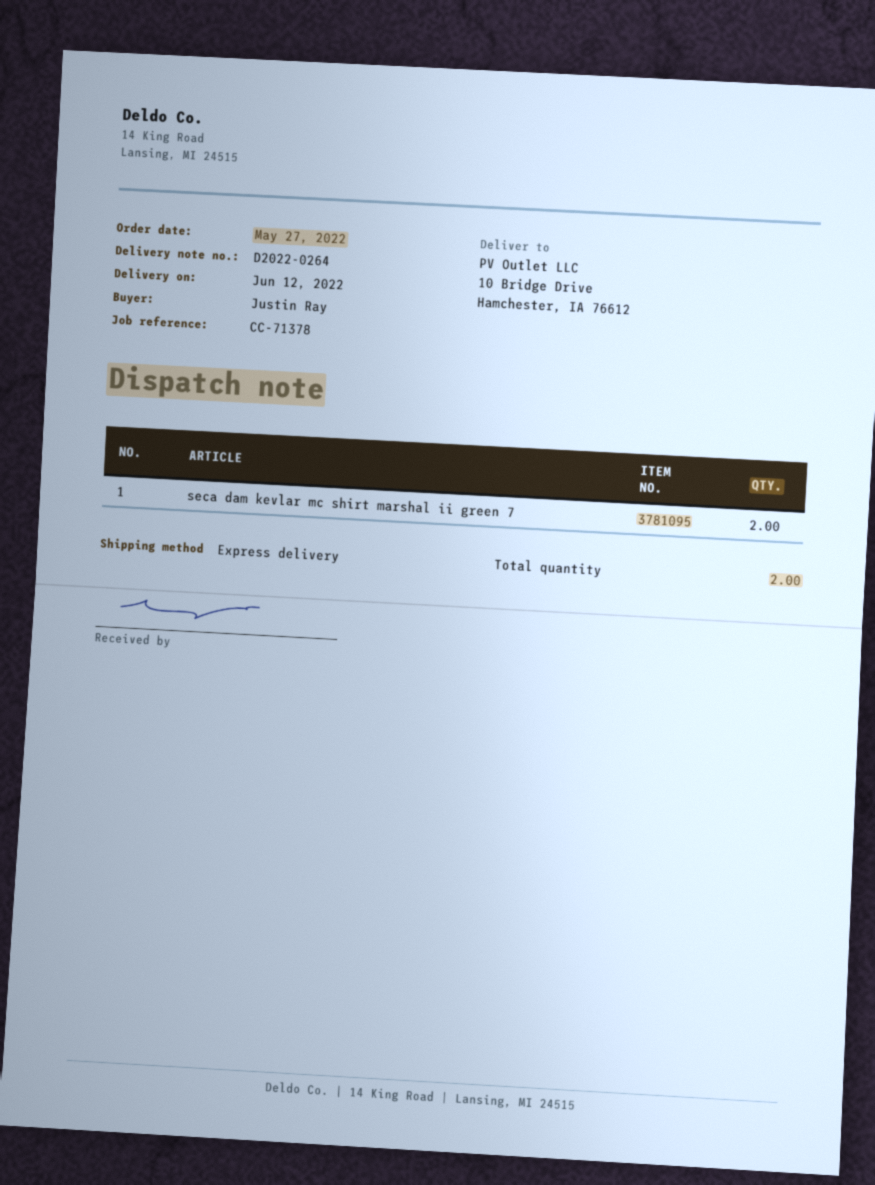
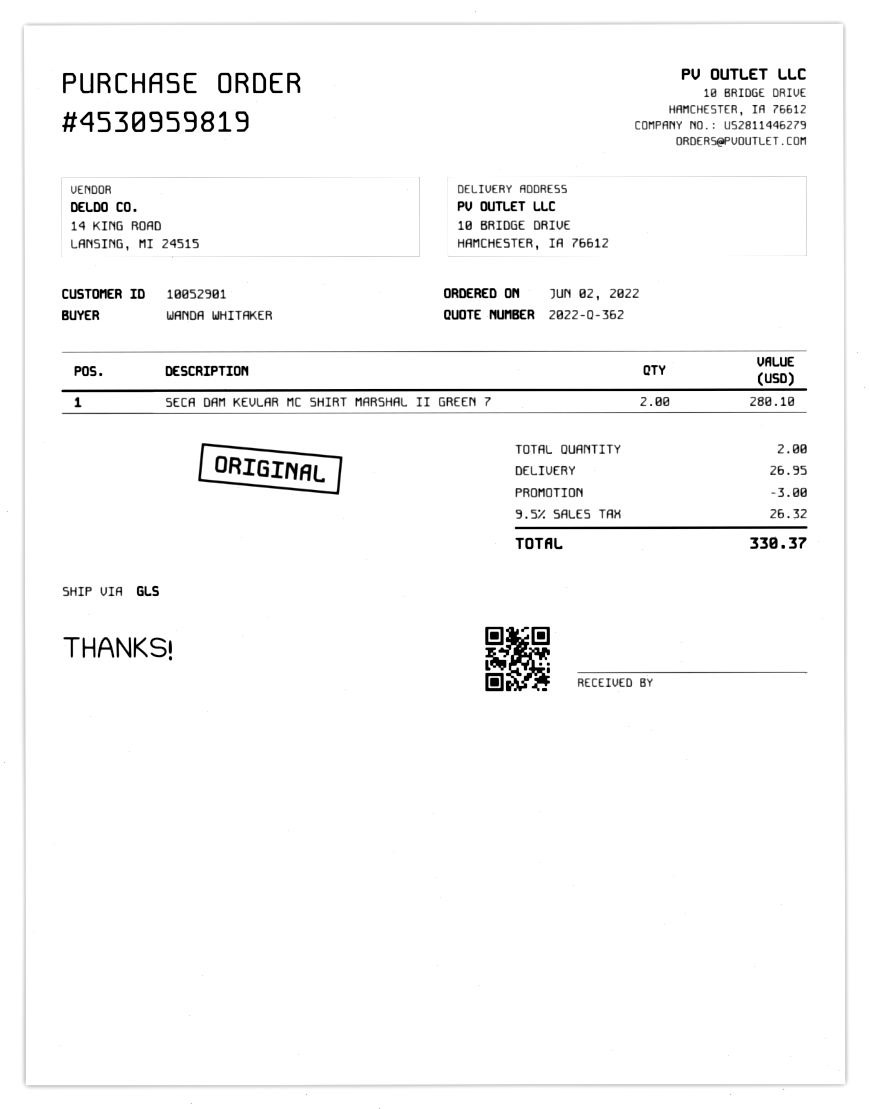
order date: 2022-05-27 -> 2022-06-02
ordered by: Justin Ray -> WANDA WHITAKER
shipping method: express -> GLS

